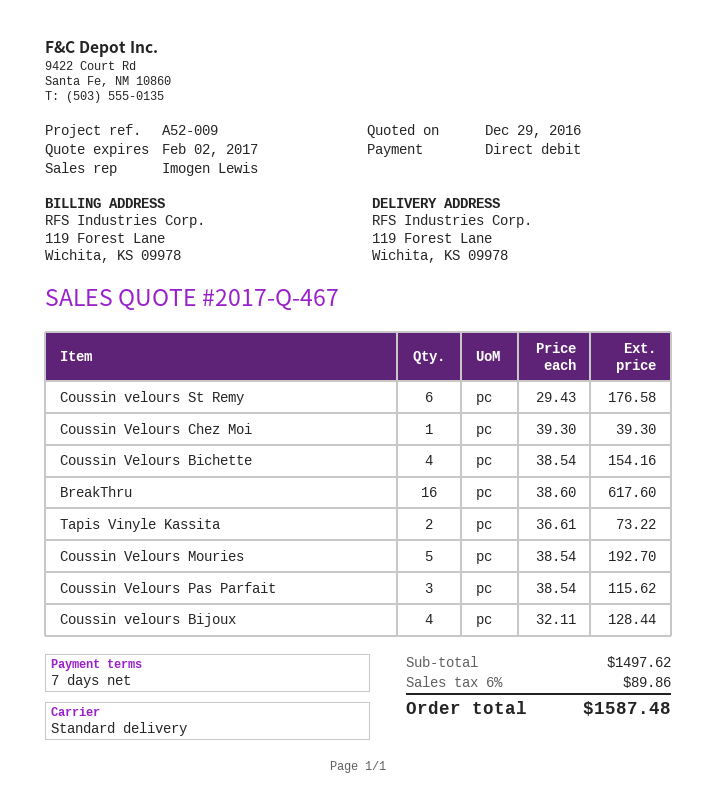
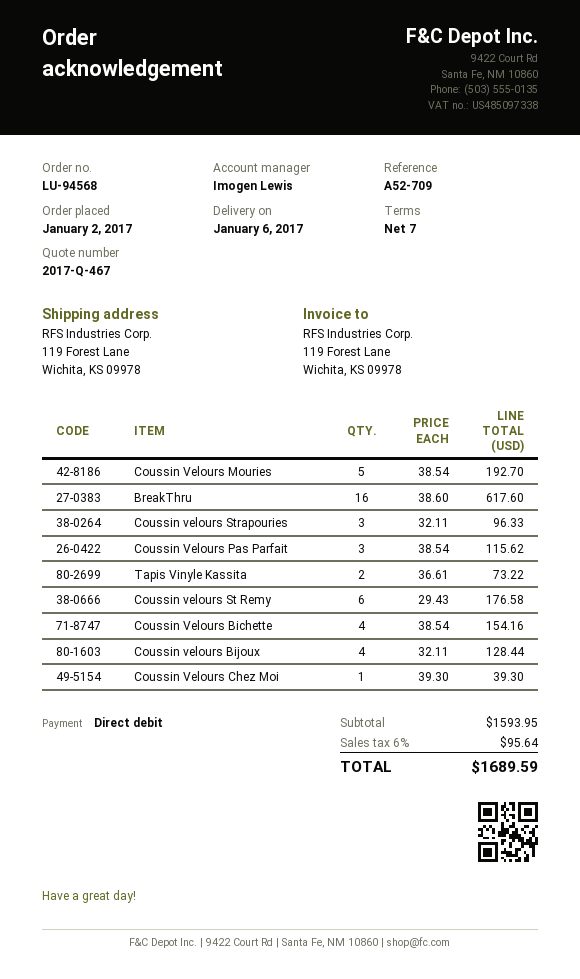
reference: A52-009 -> A52-709
Coussin velours Strapouries: none -> 3 x 32.11 = 96.33
subtotal: 1497.62 -> 1593.95
tax: 6% = 89.86 -> 6% = 95.64
total: 1587.48 -> 1689.59

